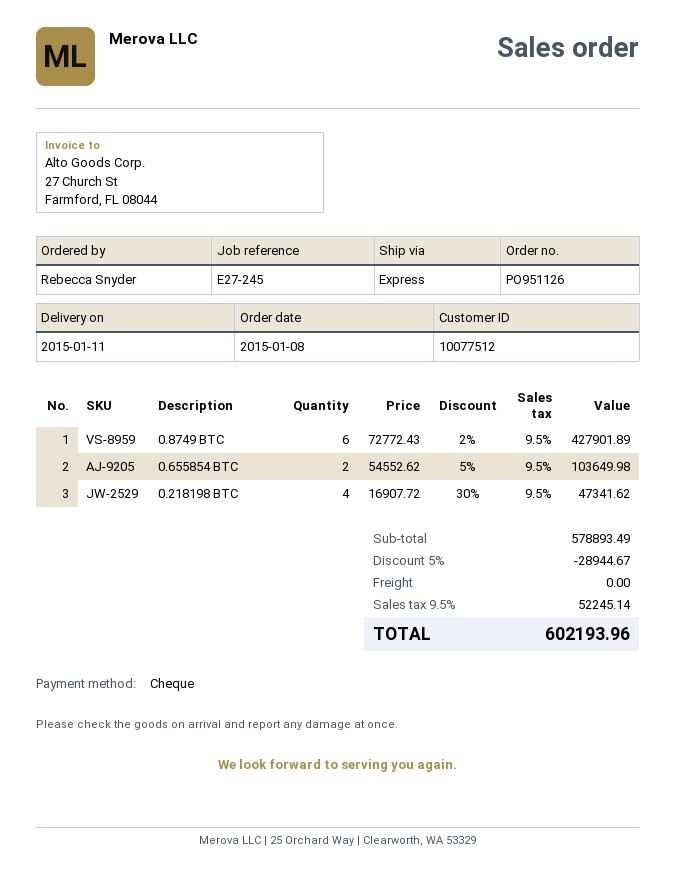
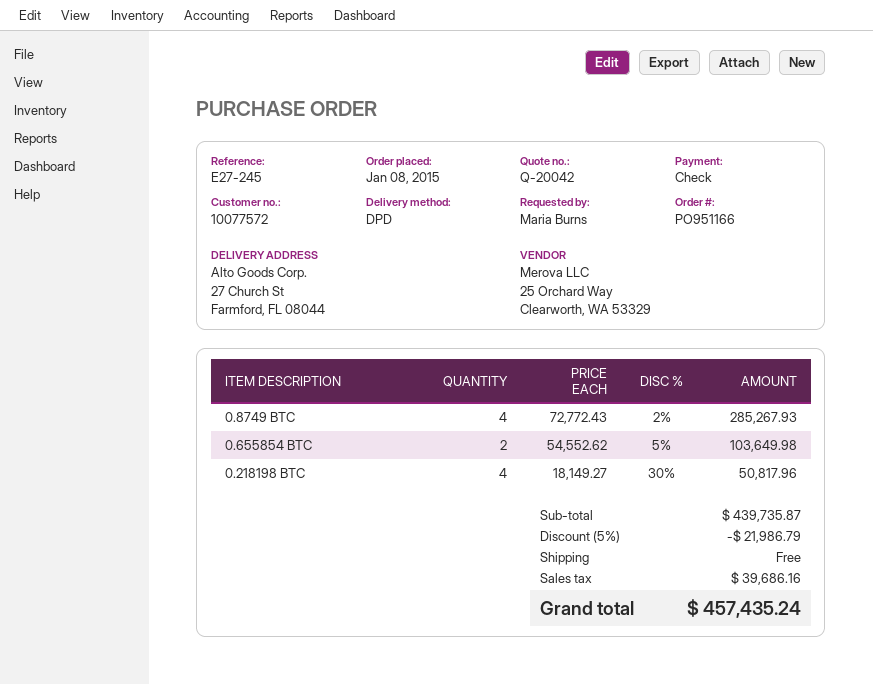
order number: PO951126 -> PO951166
customer number: 10077512 -> 10077572
ordered by: Rebecca Snyder -> Maria Burns
shipping method: express -> DPD
0.8749 BTC: 6 x 72772.43 - 2% = 427901.89 -> 4 x 72772.43 - 2% = 285267.93
0.218198 BTC: 4 x 16907.72 - 30% = 47341.62 -> 4 x 18149.27 - 30% = 50817.96
subtotal: 578893.49 -> 439735.87
discount: 5% = 28944.67 -> 5% = 21986.79
tax: 52245.14 -> 39686.16
total: 602193.96 -> 457435.24

